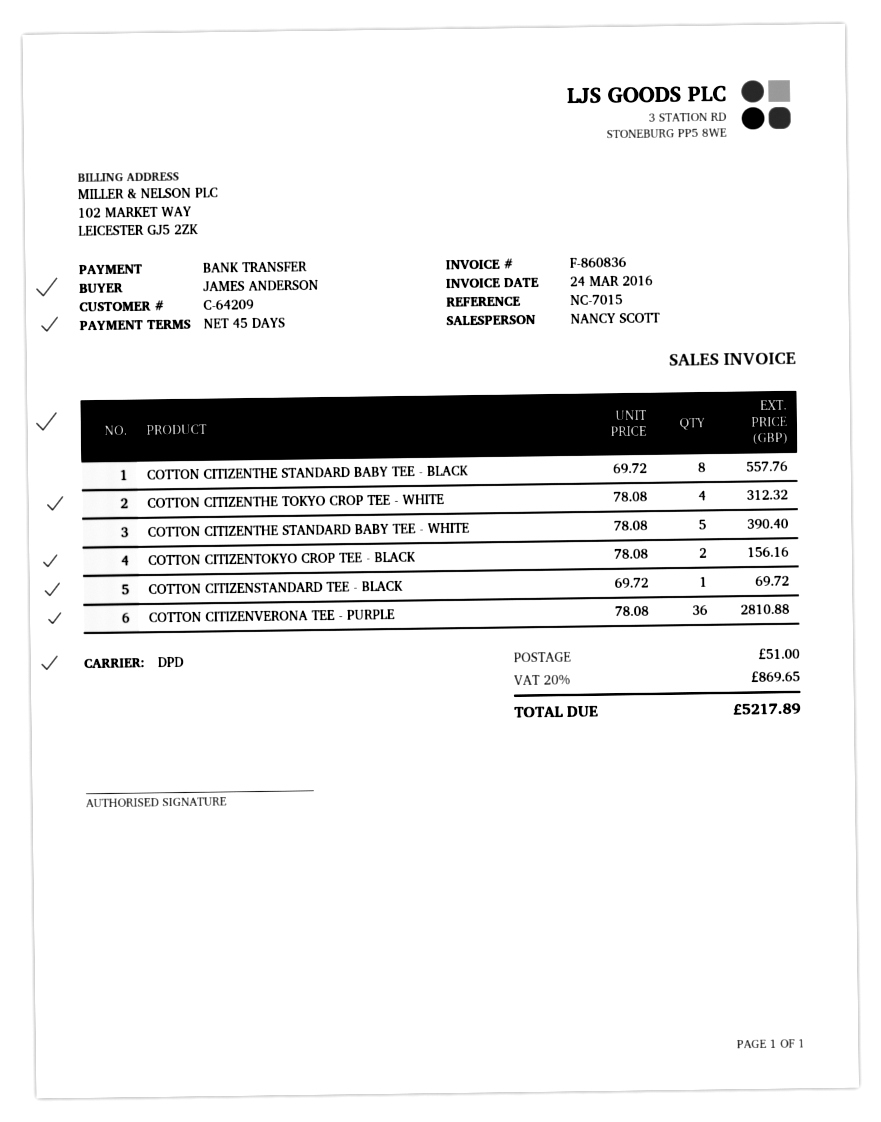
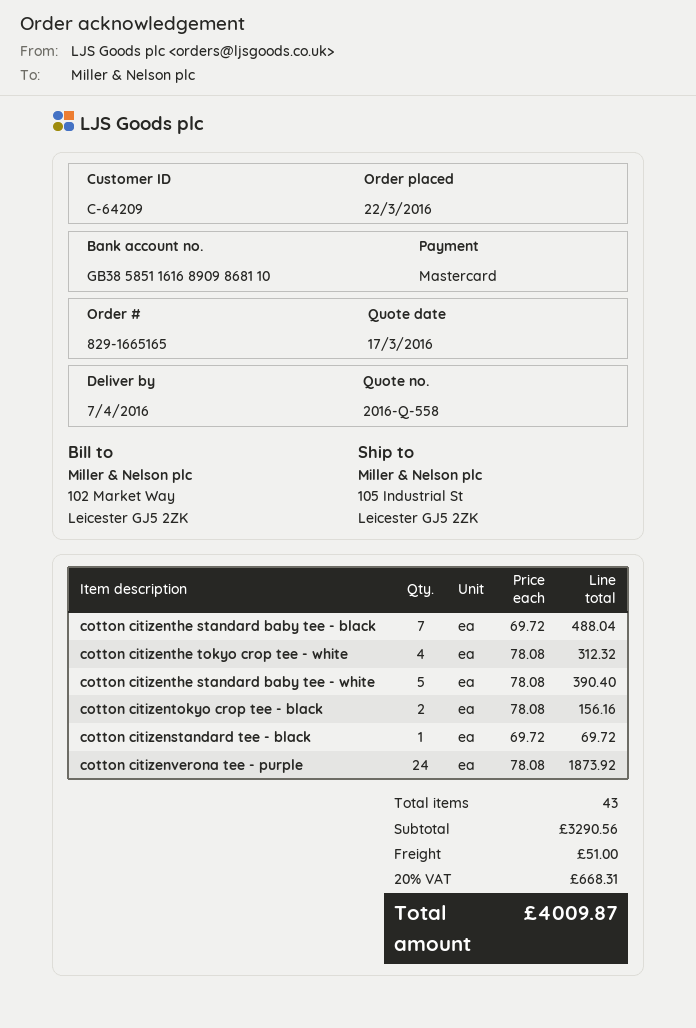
payment method: bank transfer -> Mastercard
COTTON CITIZENTHE STANDARD BABY TEE - BLACK: 8 x 69.72 = 557.76 -> 7 x 69.72 = 488.04
COTTON CITIZENVERONA TEE - PURPLE: 36 x 78.08 = 2810.88 -> 24 x 78.08 = 1873.92
tax: 20% = 869.65 -> 20% = 668.31
total: 5217.89 -> 4009.87

